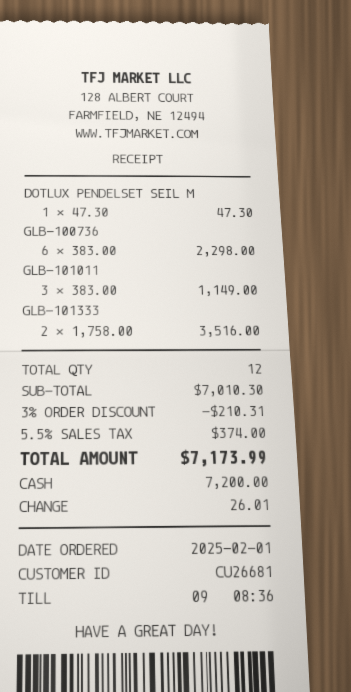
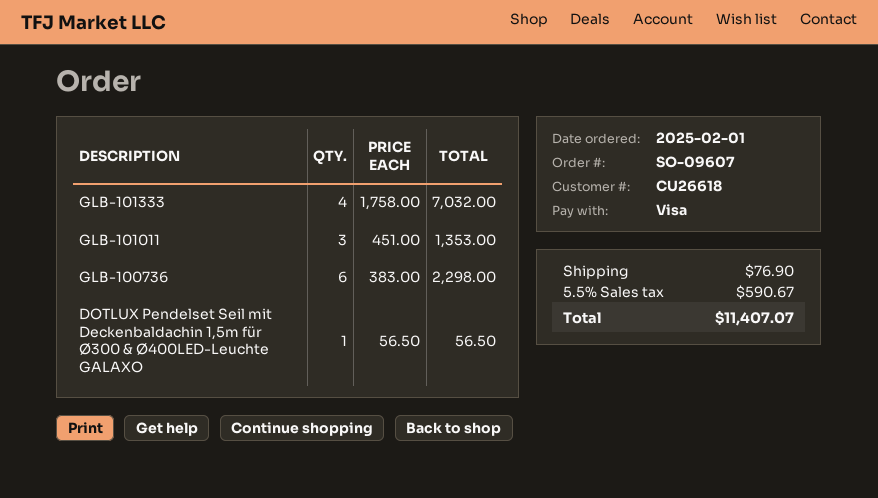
customer number: CU26681 -> CU26618
payment method: cash -> Visa
DOTLUX PENDELSET SEIL M: 1 x 47.30 = 47.30 -> 1 x 56.50 = 56.50
GLB-101011: 3 x 383.00 = 1149.00 -> 3 x 451.00 = 1353.00
GLB-101333: 2 x 1758.00 = 3516.00 -> 4 x 1758.00 = 7032.00
discount: 3% = 210.31 -> none
shipping: none -> 76.90
tax: 5.5% = 374.00 -> 5.5% = 590.67
total: 7173.99 -> 11407.07

